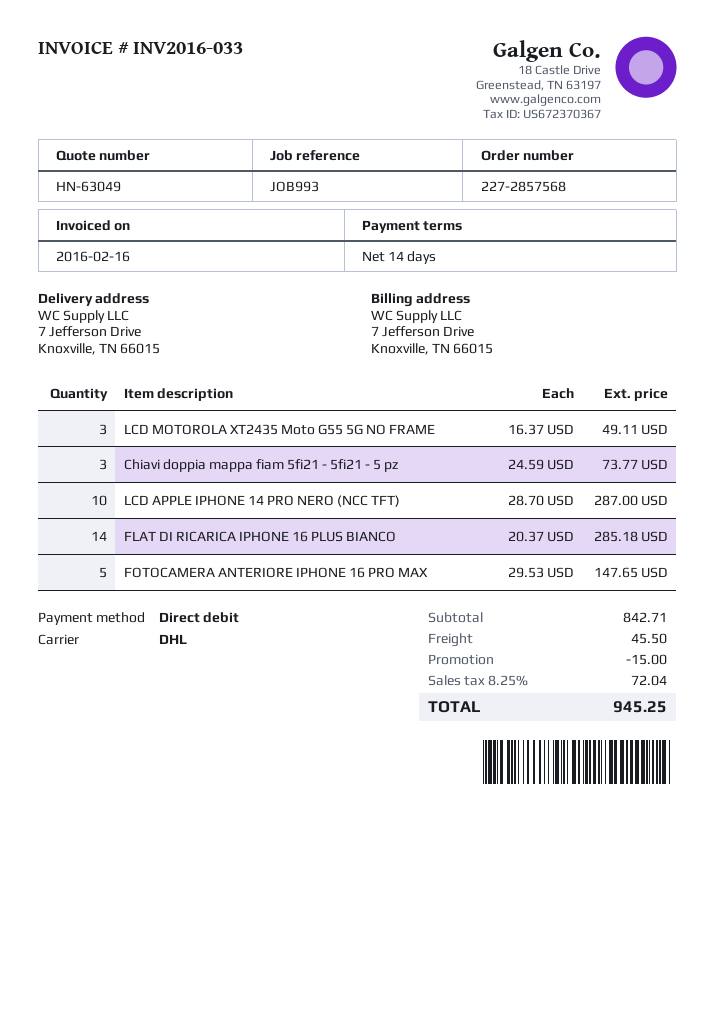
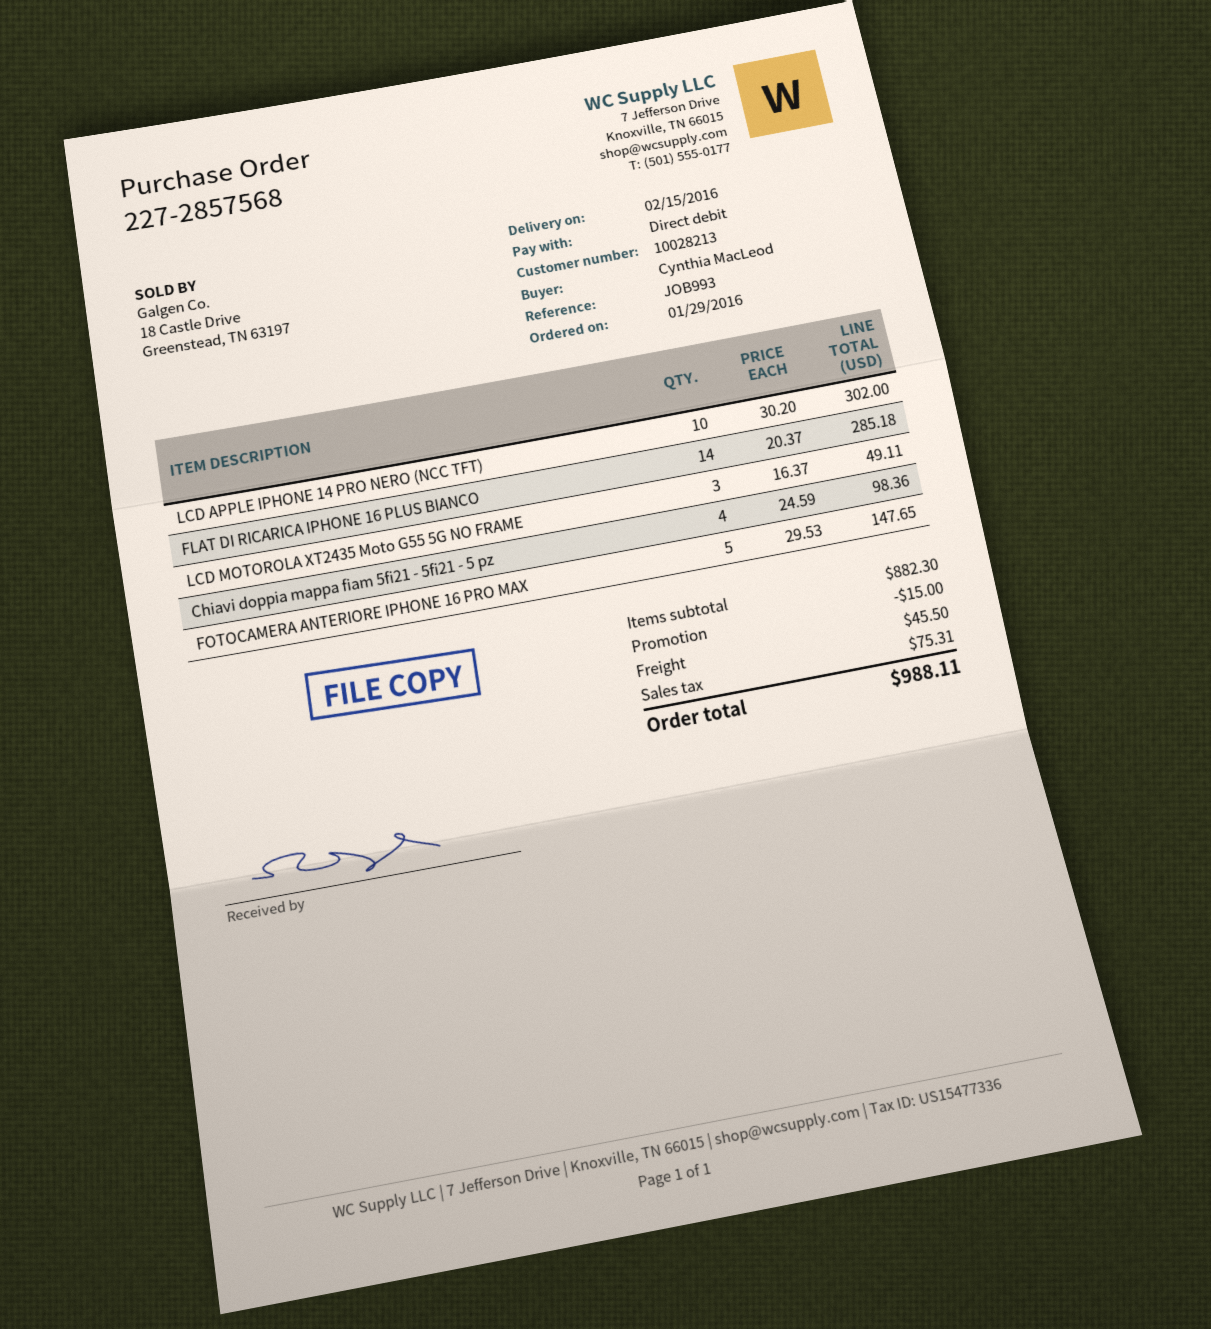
Chiavi doppia mappa fiam 5fi21 - 5fi21 - 5 pz: 3 x 24.59 = 73.77 -> 4 x 24.59 = 98.36
LCD APPLE IPHONE 14 PRO NERO (NCC TFT): 10 x 28.70 = 287.00 -> 10 x 30.20 = 302.00
subtotal: 842.71 -> 882.30
tax: 72.04 -> 75.31
total: 945.25 -> 988.11

